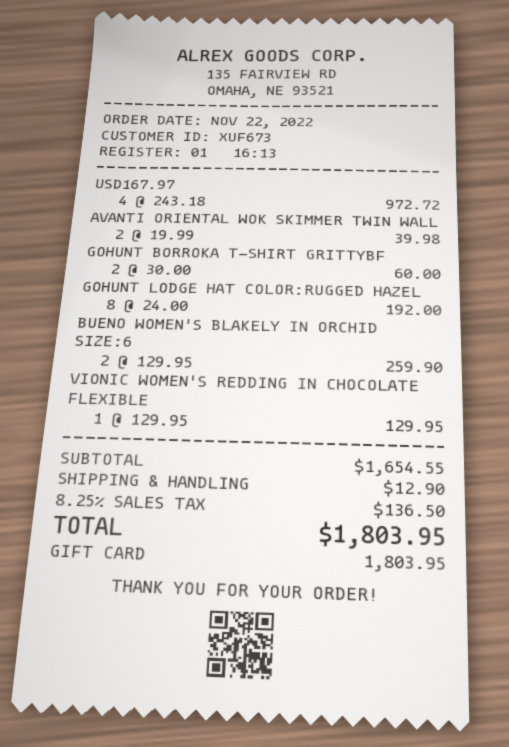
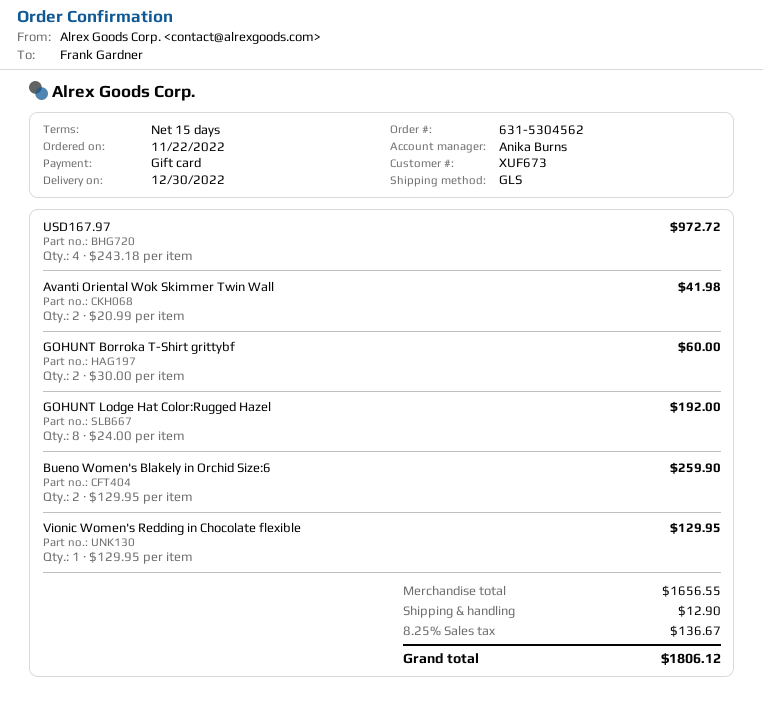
AVANTI ORIENTAL WOK SKIMMER TWIN WALL: 2 x 19.99 = 39.98 -> 2 x 20.99 = 41.98
subtotal: 1654.55 -> 1656.55
tax: 8.25% = 136.50 -> 8.25% = 136.67
total: 1803.95 -> 1806.12

